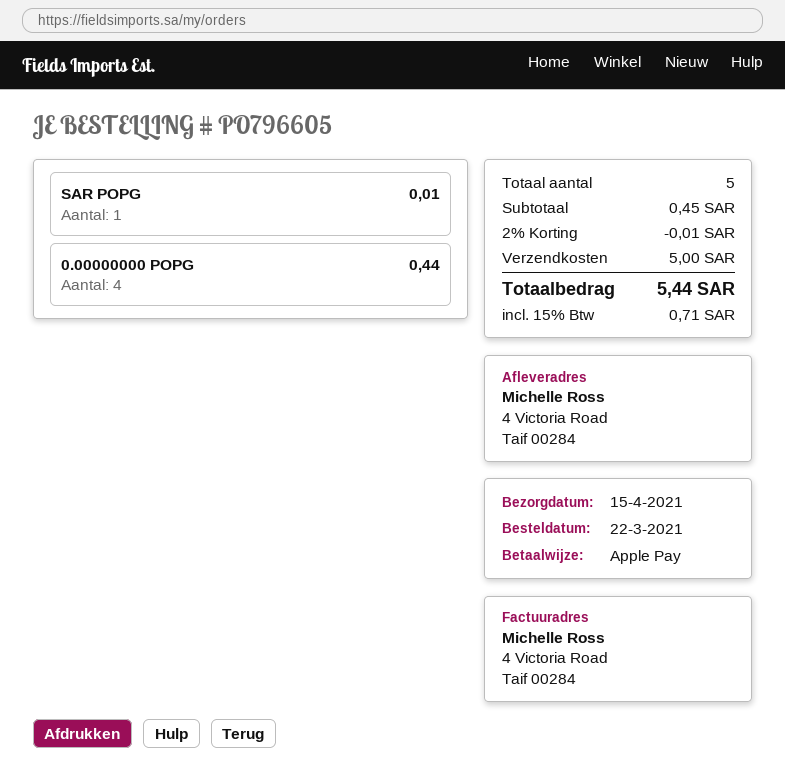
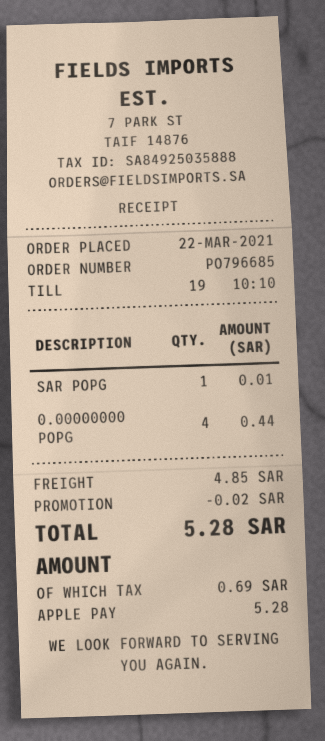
order number: PO796605 -> PO796685
discount: 0.01 -> 0.02
shipping: 5.00 -> 4.85
tax: 0.71 -> 0.69
total: 5.44 -> 5.28

